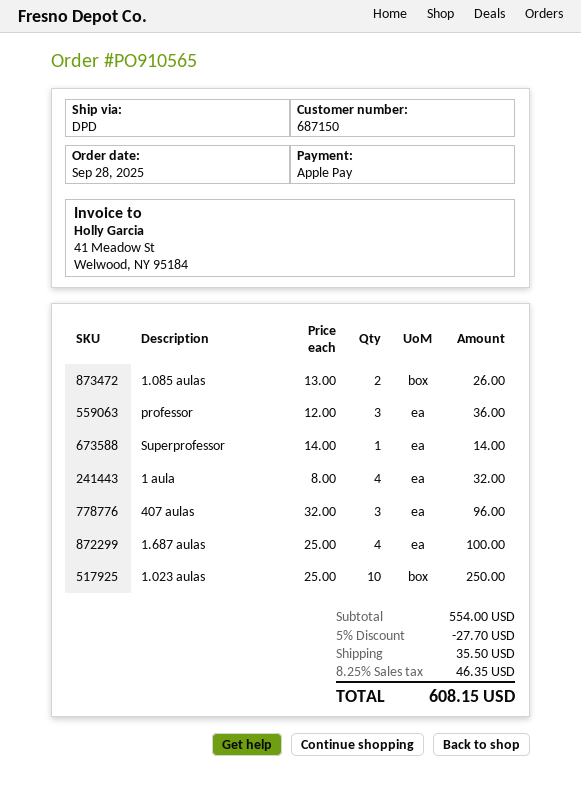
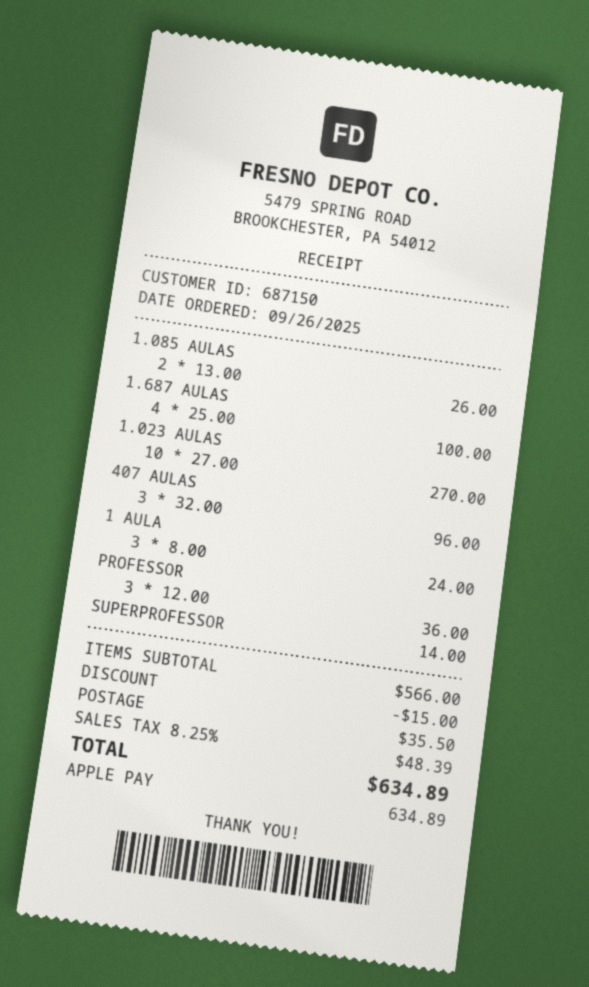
order date: 2025-09-28 -> 2025-09-26
1 aula: 4 x 8.00 = 32.00 -> 3 x 8.00 = 24.00
1.023 aulas: 10 x 25.00 = 250.00 -> 10 x 27.00 = 270.00
subtotal: 554.00 -> 566.00
discount: 27.70 -> 15.00
tax: 8.25% = 46.35 -> 8.25% = 48.39
total: 608.15 -> 634.89

